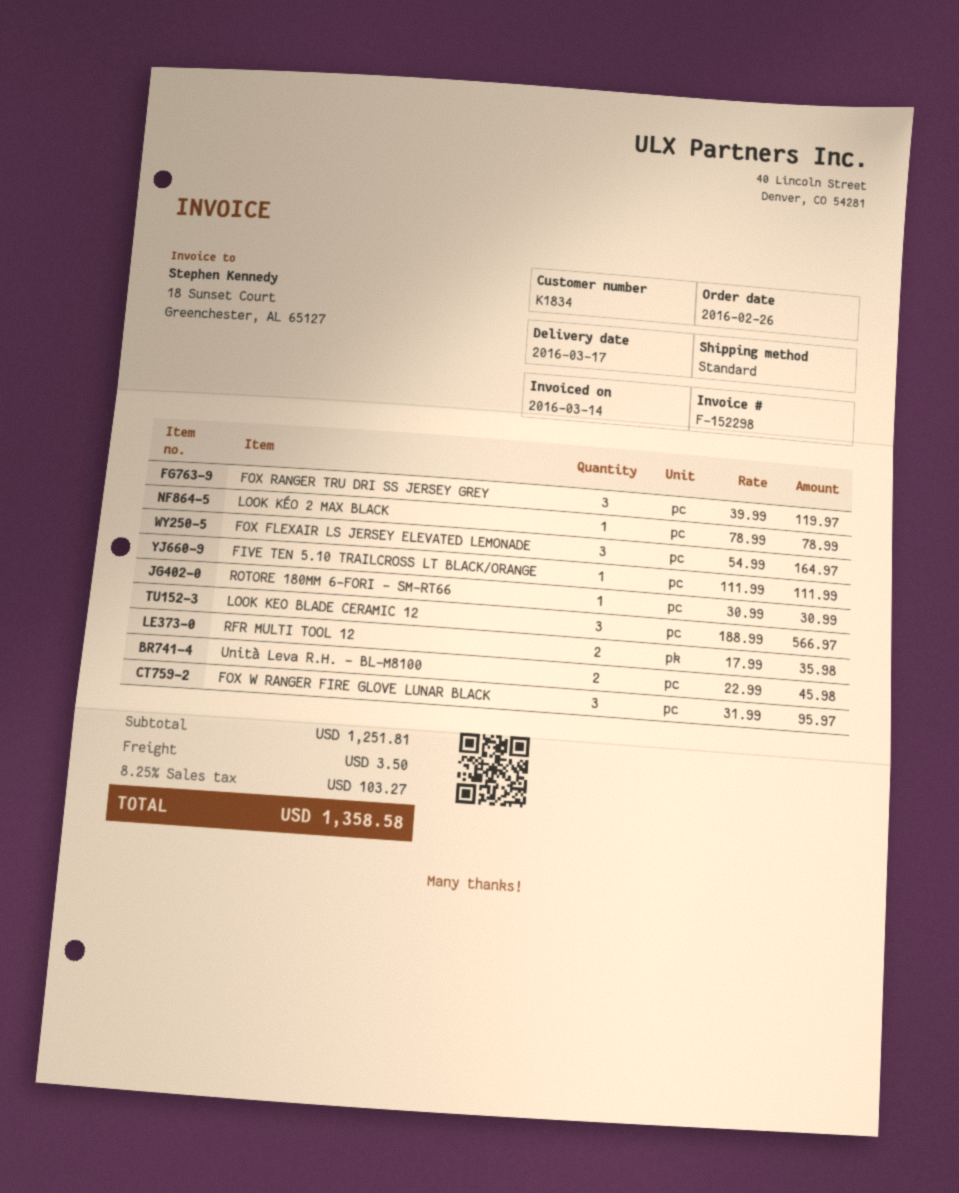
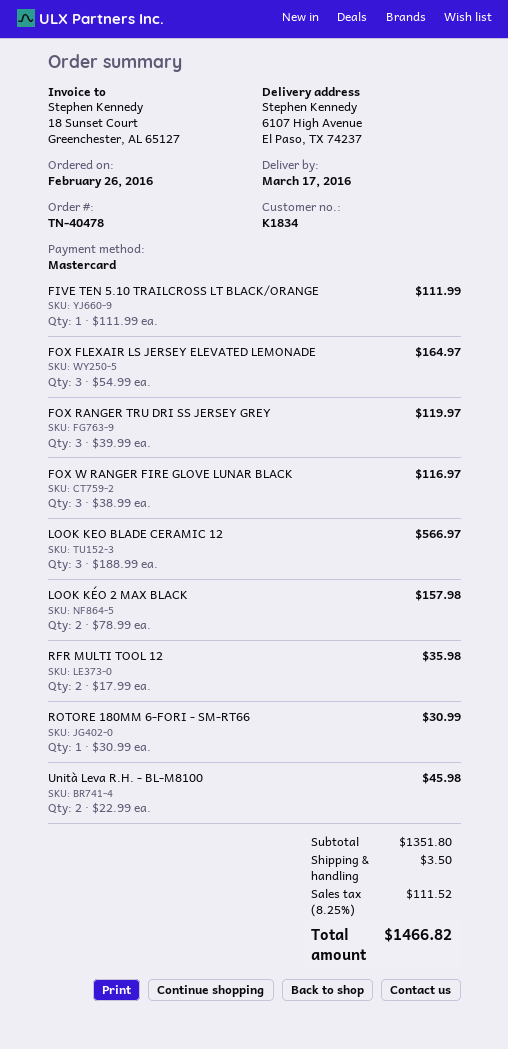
LOOK KÉO 2 MAX BLACK: 1 x 78.99 = 78.99 -> 2 x 78.99 = 157.98
FOX W RANGER FIRE GLOVE LUNAR BLACK: 3 x 31.99 = 95.97 -> 3 x 38.99 = 116.97
subtotal: 1251.81 -> 1351.80
tax: 8.25% = 103.27 -> 8.25% = 111.52
total: 1358.58 -> 1466.82

